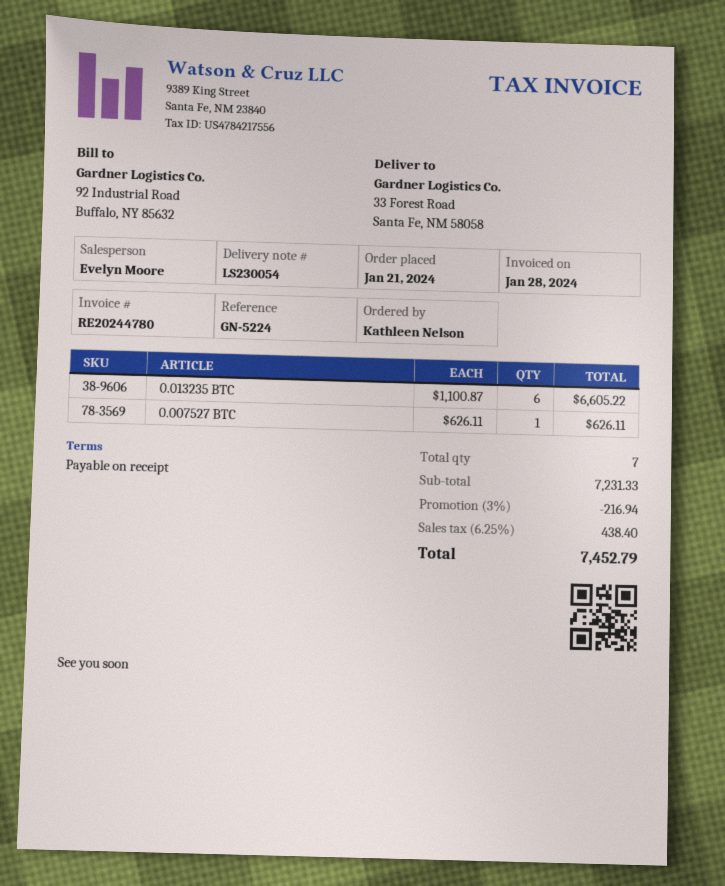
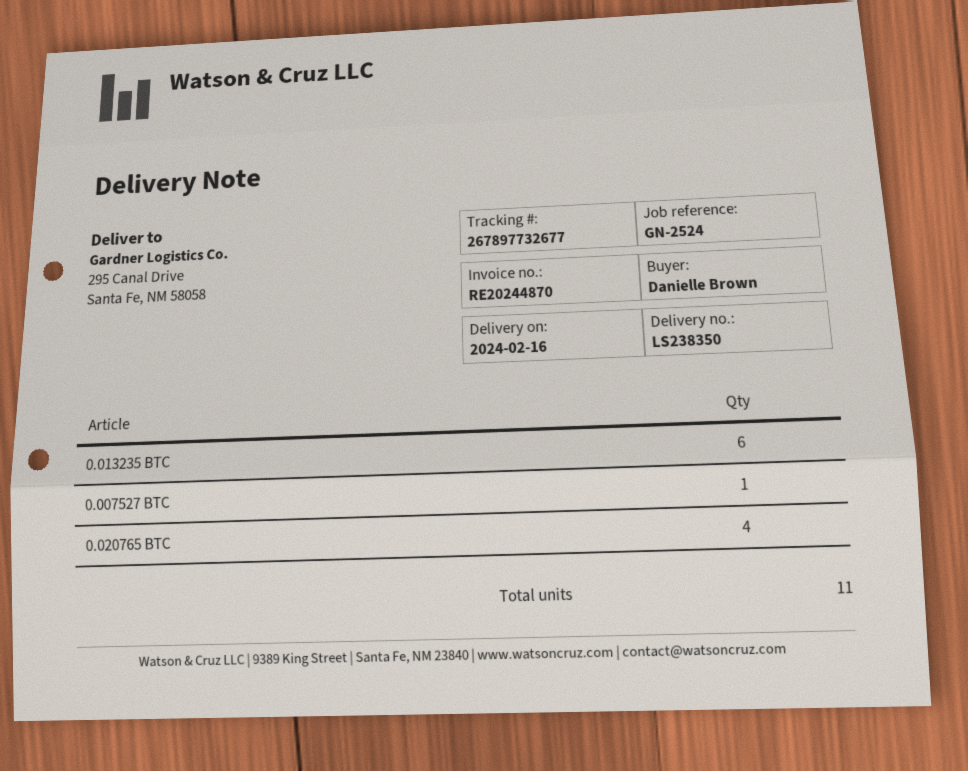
delivery note number: LS230054 -> LS238350
invoice number: RE20244780 -> RE20244870
reference: GN-5224 -> GN-2524
ordered by: Kathleen Nelson -> Danielle Brown
ship to: 33 Forest Road, Santa Fe, NM 58058 -> 295 Canal Drive, Santa Fe, NM 58058
0.020765 BTC: none -> 4
total quantity: 7 -> 11

